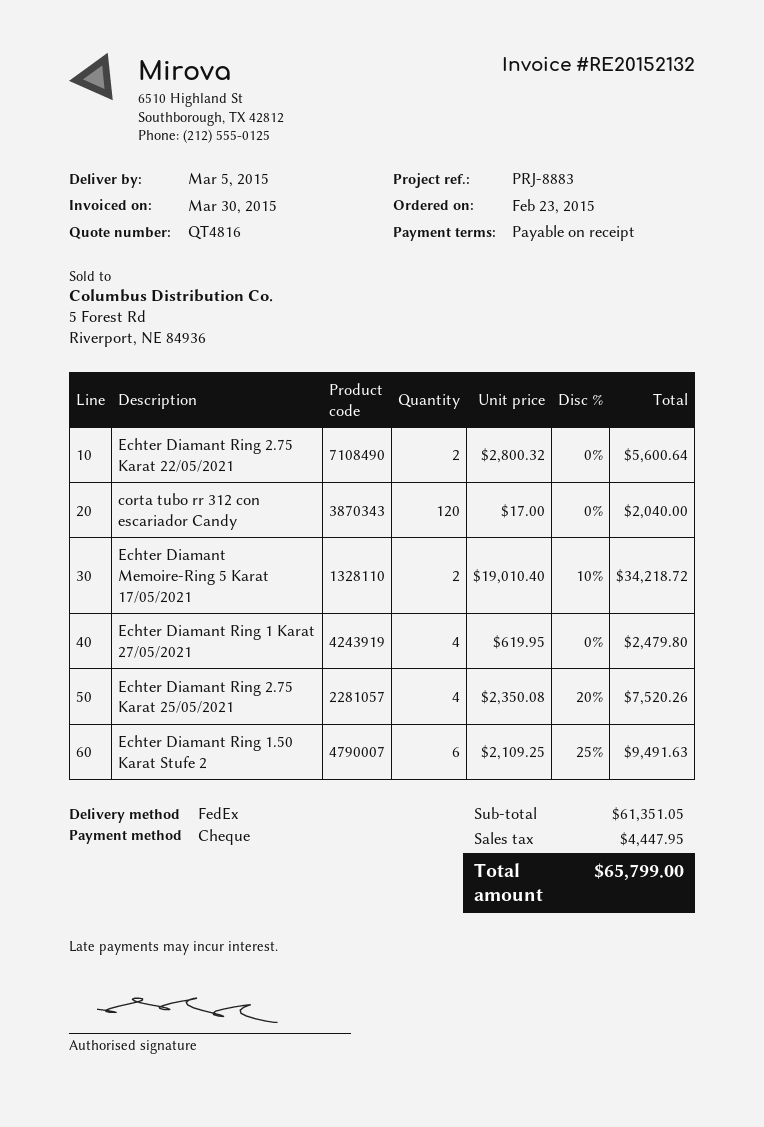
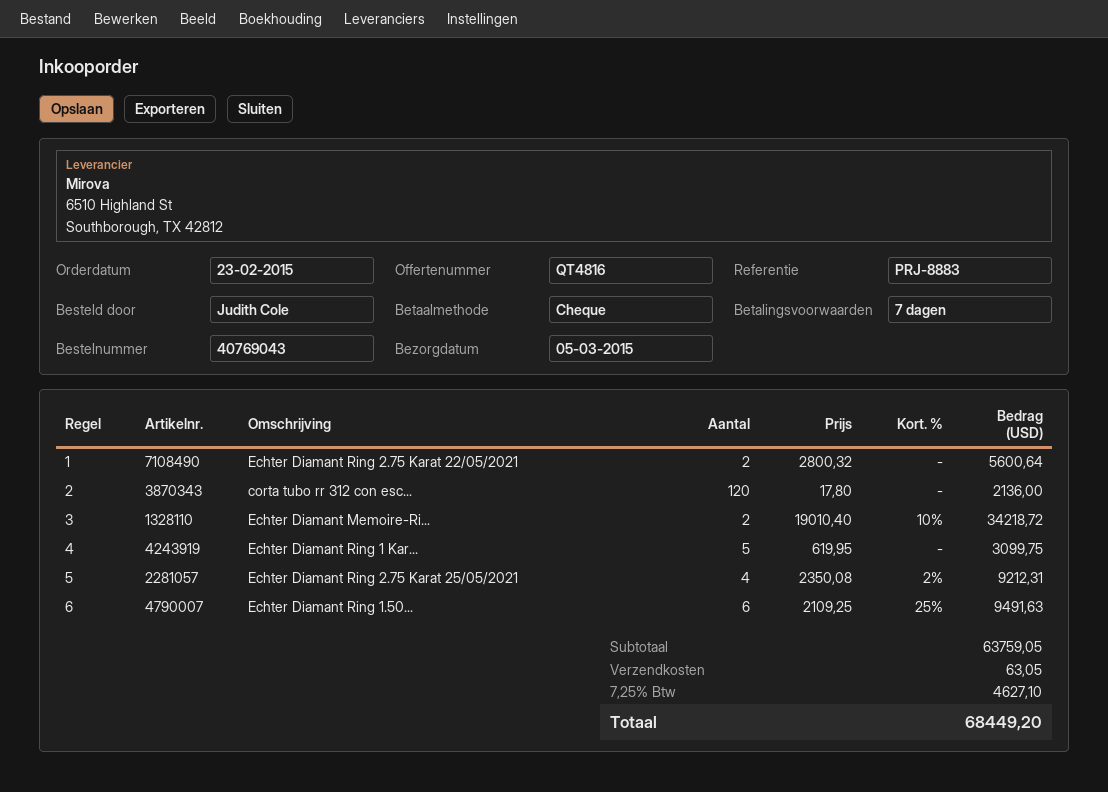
payment terms: on receipt -> 7 days
corta tubo rr 312 con escariador Candy: 120 x 17.00 = 2040.00 -> 120 x 17.80 = 2136.00
Echter Diamant Ring 1 Karat 27/05/2021: 4 x 619.95 = 2479.80 -> 5 x 619.95 = 3099.75
Echter Diamant Ring 2.75 Karat 25/05/2021: 4 x 2350.08 - 20% = 7520.26 -> 4 x 2350.08 - 2% = 9212.31
subtotal: 61351.05 -> 63759.05
shipping: none -> 63.05
tax: 4447.95 -> 4627.10
total: 65799.00 -> 68449.20

